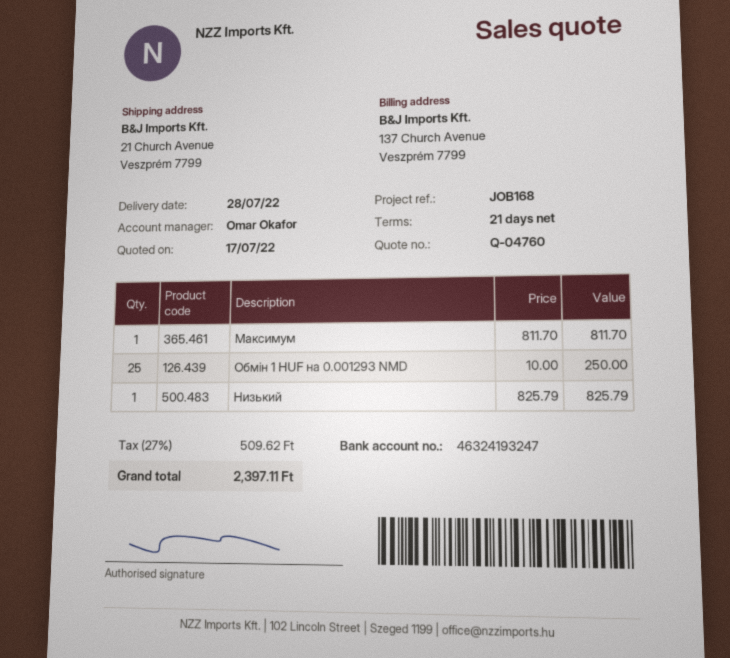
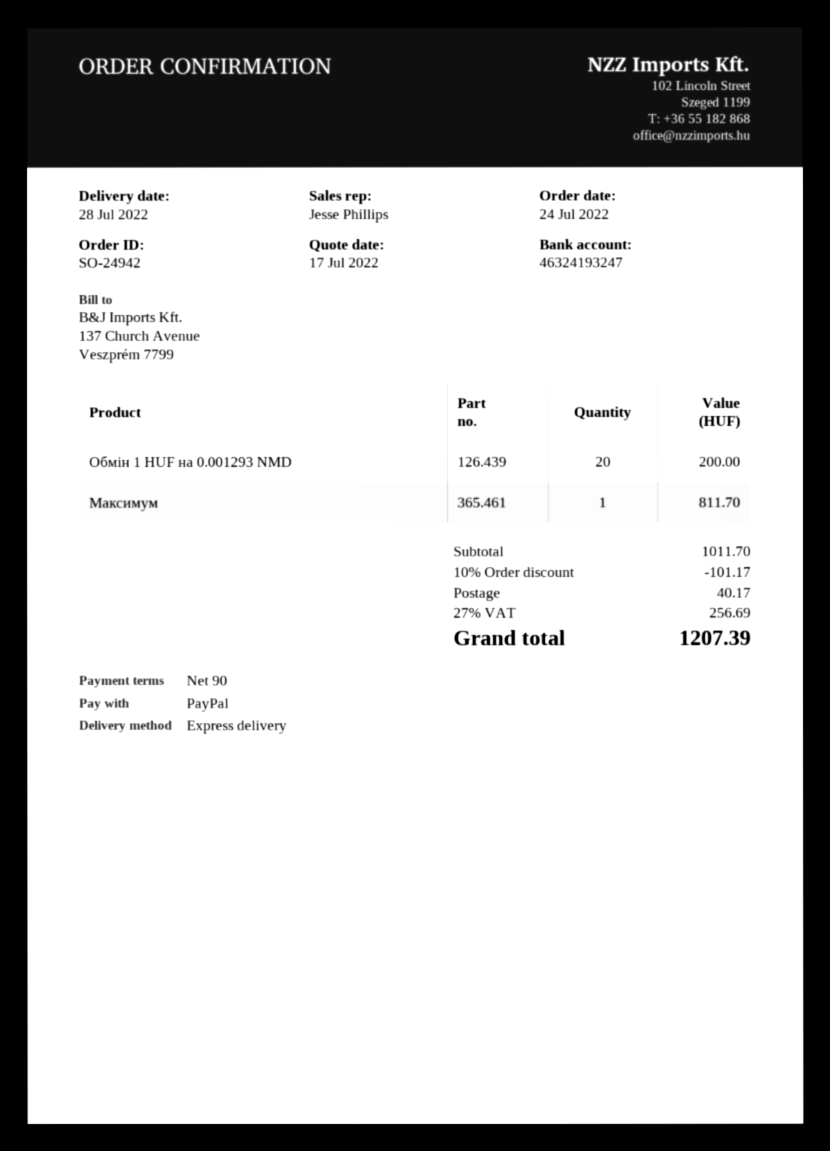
payment terms: 21 days -> 90 days
sales rep: Omar Okafor -> Jesse Phillips
Обмін 1 HUF на 0.001293 NMD: 25 for 250.00 -> 20 for 200.00
Низький: 1 for 825.79 -> none
discount: none -> 10% = 101.17
shipping: none -> 40.17
tax: 27% = 509.62 -> 27% = 256.69
total: 2397.11 -> 1207.39

